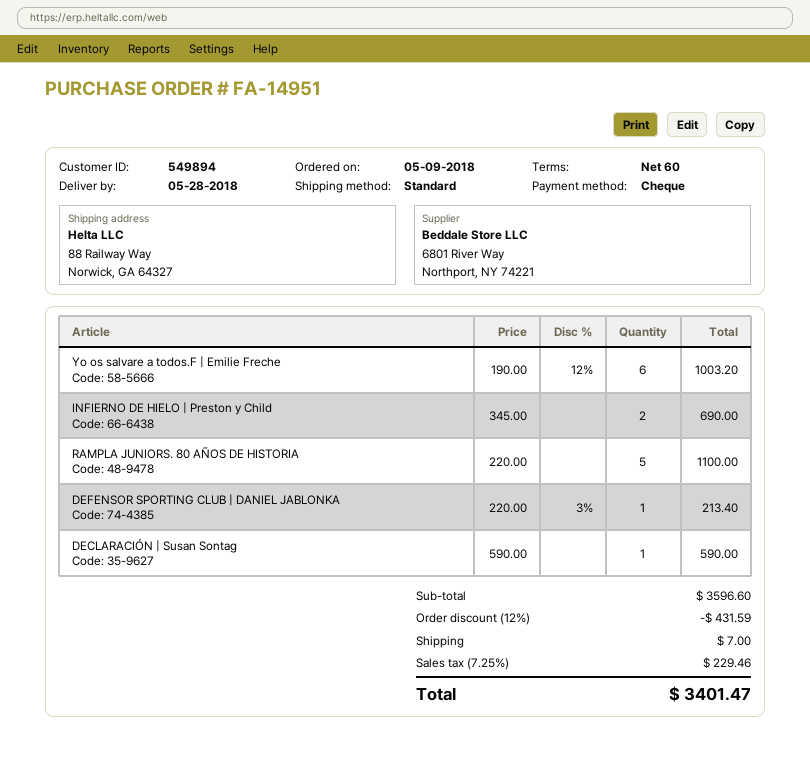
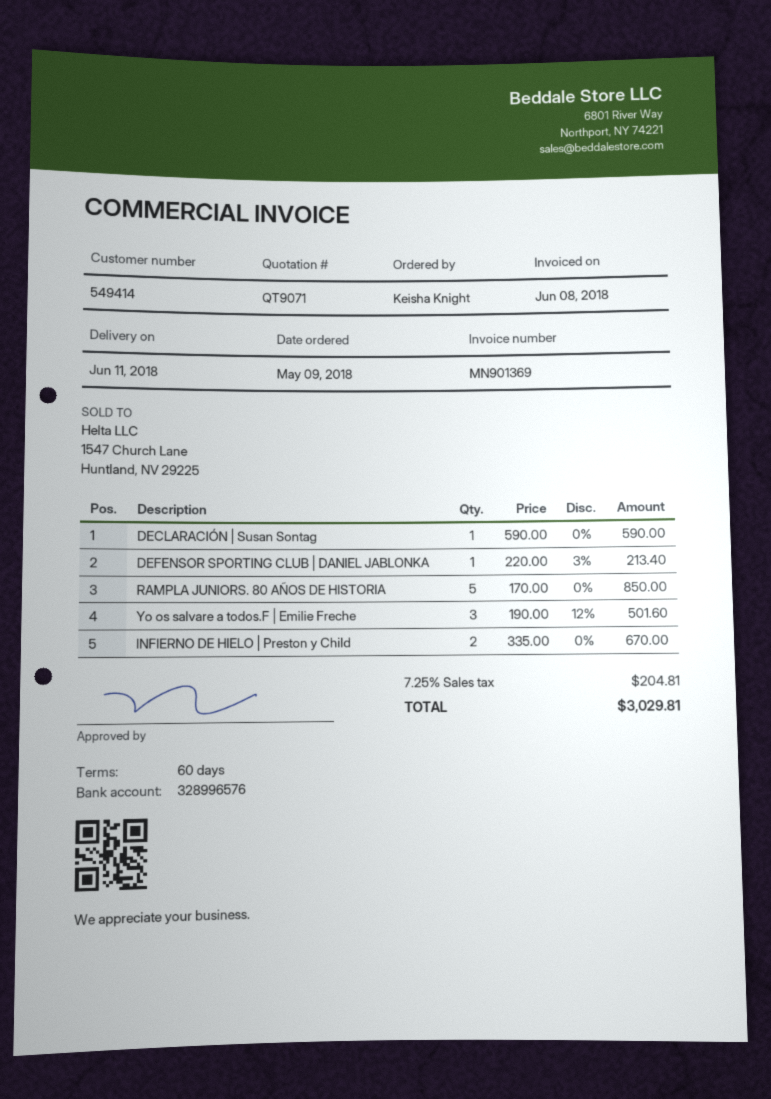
delivery date: 2018-05-28 -> 2018-06-11
customer number: 549894 -> 549414
Yo os salvare a todos.F | Emilie Freche: 6 x 190.00 - 12% = 1003.20 -> 3 x 190.00 - 12% = 501.60
INFIERNO DE HIELO | Preston y Child: 2 x 345.00 = 690.00 -> 2 x 335.00 = 670.00
RAMPLA JUNIORS. 80 AÑOS DE HISTORIA: 5 x 220.00 = 1100.00 -> 5 x 170.00 = 850.00
discount: 12% = 431.59 -> none
shipping: 7.00 -> none
tax: 7.25% = 229.46 -> 7.25% = 204.81
total: 3401.47 -> 3029.81

